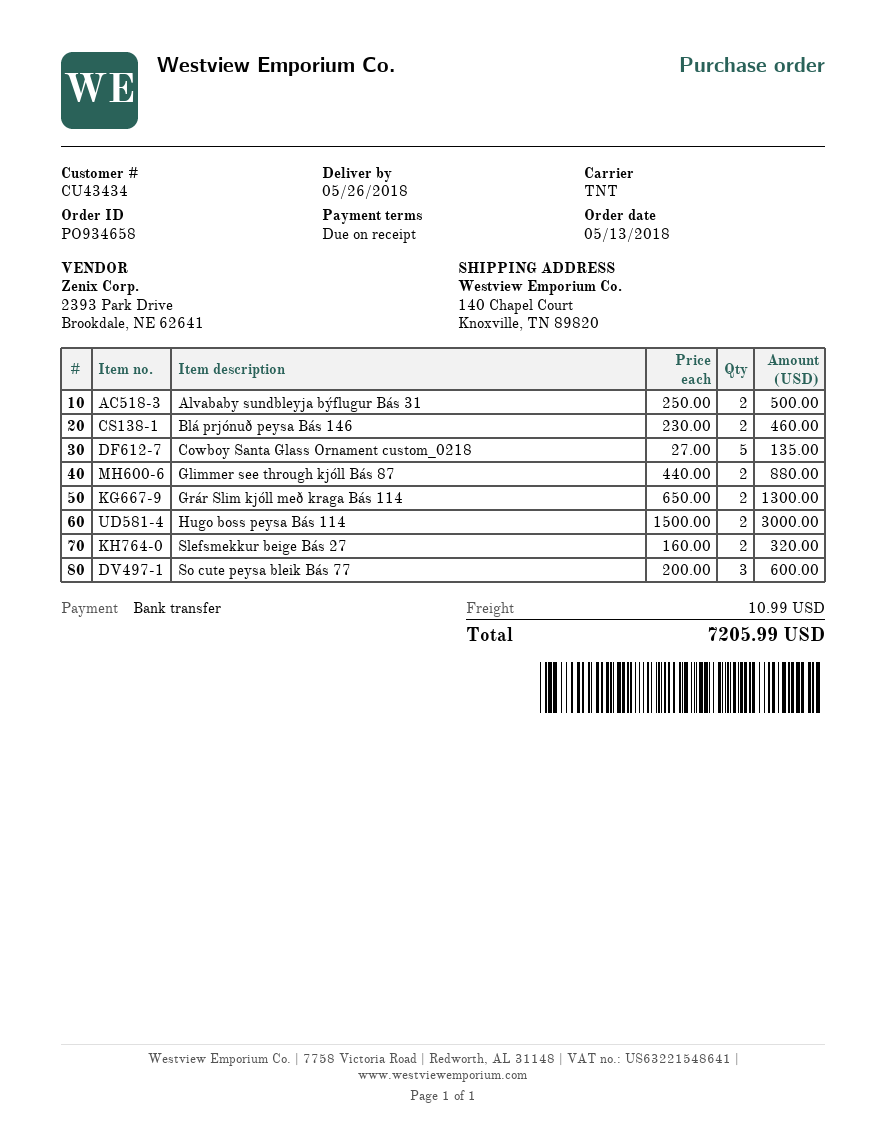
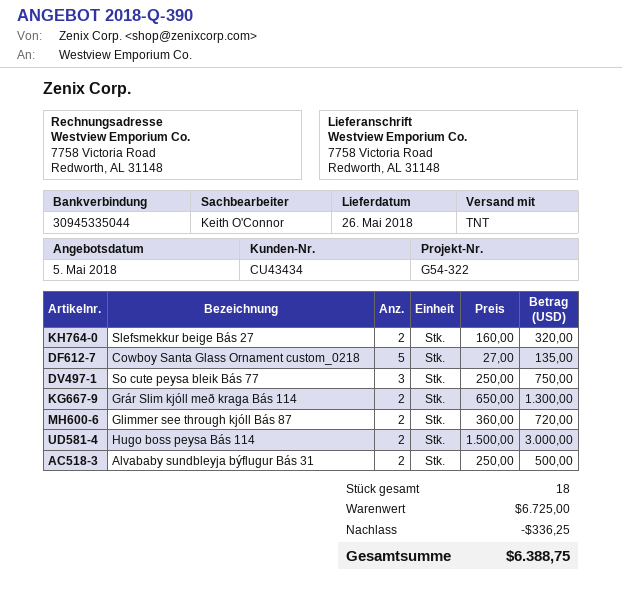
ship to: 140 Chapel Court, Knoxville, TN 89820 -> 7758 Victoria Road, Redworth, AL 31148
Blá prjónuð peysa Bás 146: 2 x 230.00 = 460.00 -> none
Glimmer see through kjóll Bás 87: 2 x 440.00 = 880.00 -> 2 x 360.00 = 720.00
So cute peysa bleik Bás 77: 3 x 200.00 = 600.00 -> 3 x 250.00 = 750.00
discount: none -> 336.25
shipping: 10.99 -> none
total: 7205.99 -> 6388.75

